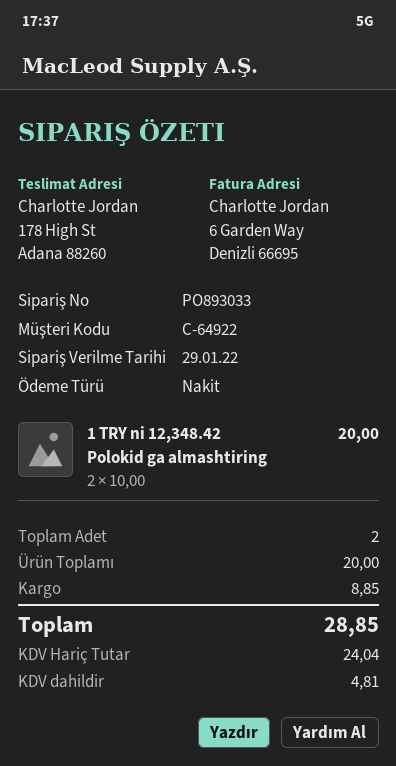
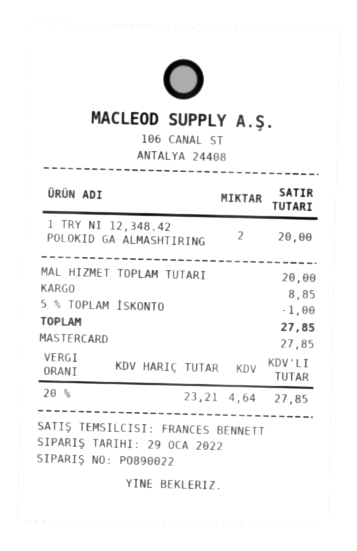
order number: PO893033 -> PO890022
payment method: cash -> Mastercard
discount: none -> 5% = 1.00
net: 24.04 -> 23.21
tax: 4.81 -> 4.64
total: 28.85 -> 27.85

